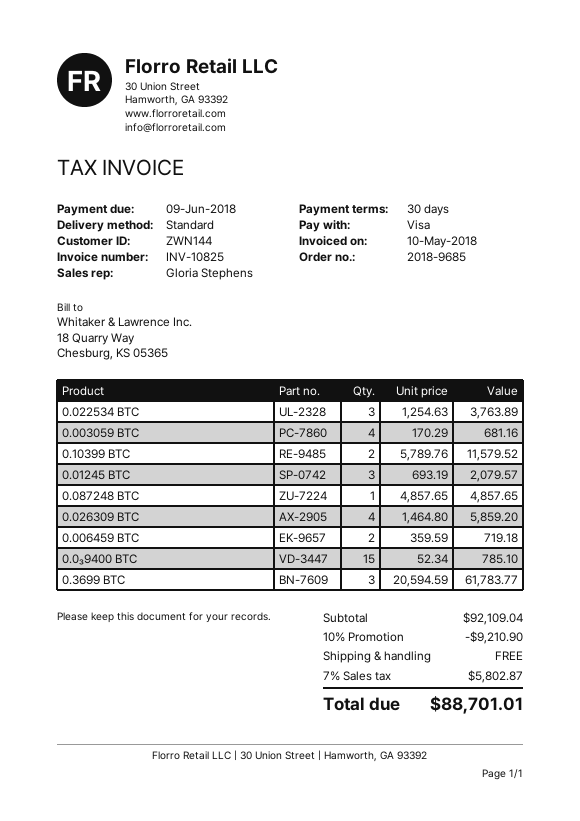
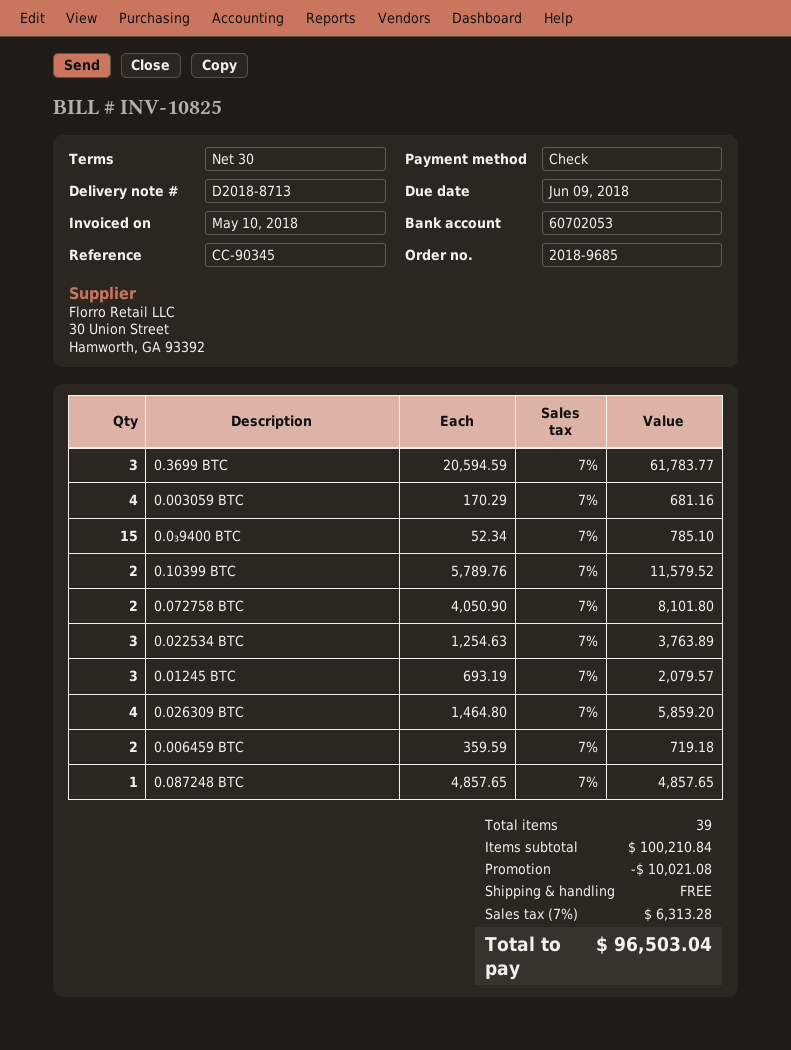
payment method: Visa -> cheque
0.072758 BTC: none -> 2 x 4050.90 = 8101.80
subtotal: 92109.04 -> 100210.84
discount: 9210.90 -> 10021.08
tax: 7% = 5802.87 -> 7% = 6313.28
total: 88701.01 -> 96503.04

